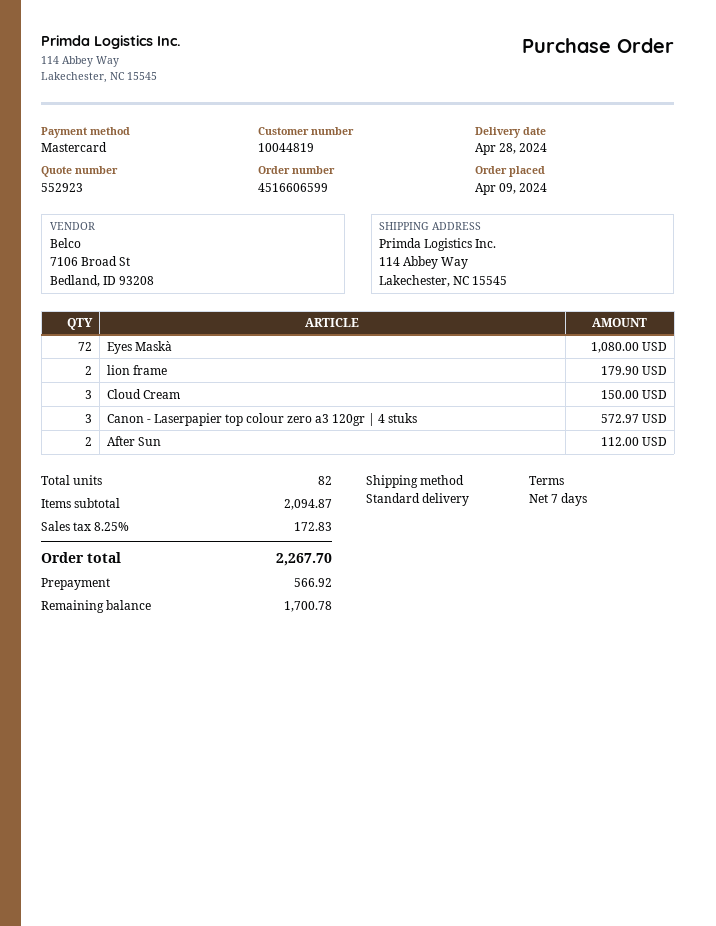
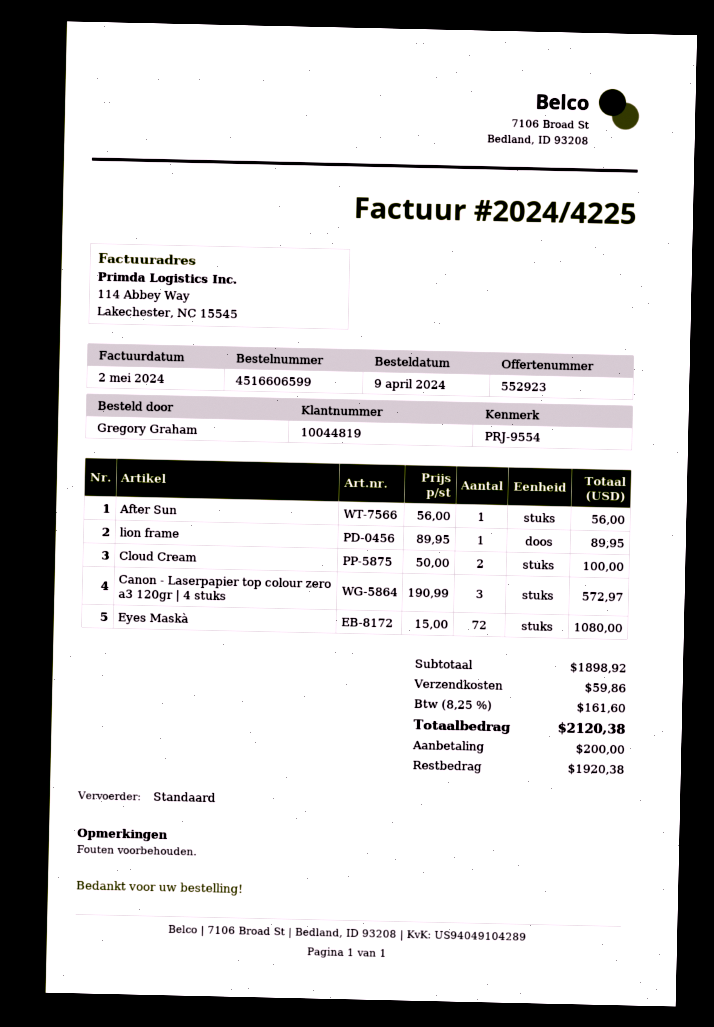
lion frame: 2 for 179.90 -> 1 for 89.95
Cloud Cream: 3 for 150.00 -> 2 for 100.00
After Sun: 2 for 112.00 -> 1 for 56.00
subtotal: 2094.87 -> 1898.92
shipping: none -> 59.86
tax: 8.25% = 172.83 -> 8.25% = 161.60
total: 2267.70 -> 2120.38
deposit: 566.92 -> 200.00
balance: 1700.78 -> 1920.38

